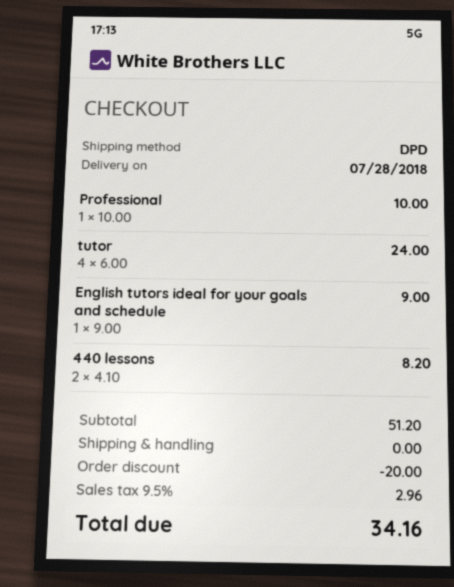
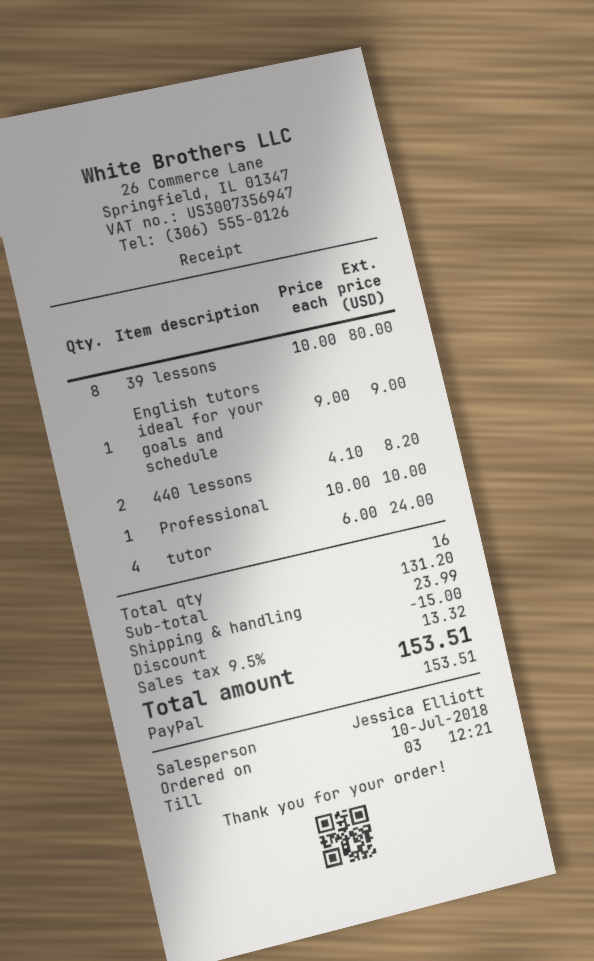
39 lessons: none -> 8 x 10.00 = 80.00
subtotal: 51.20 -> 131.20
discount: 20.00 -> 15.00
shipping: 0.00 -> 23.99
tax: 9.5% = 2.96 -> 9.5% = 13.32
total: 34.16 -> 153.51

